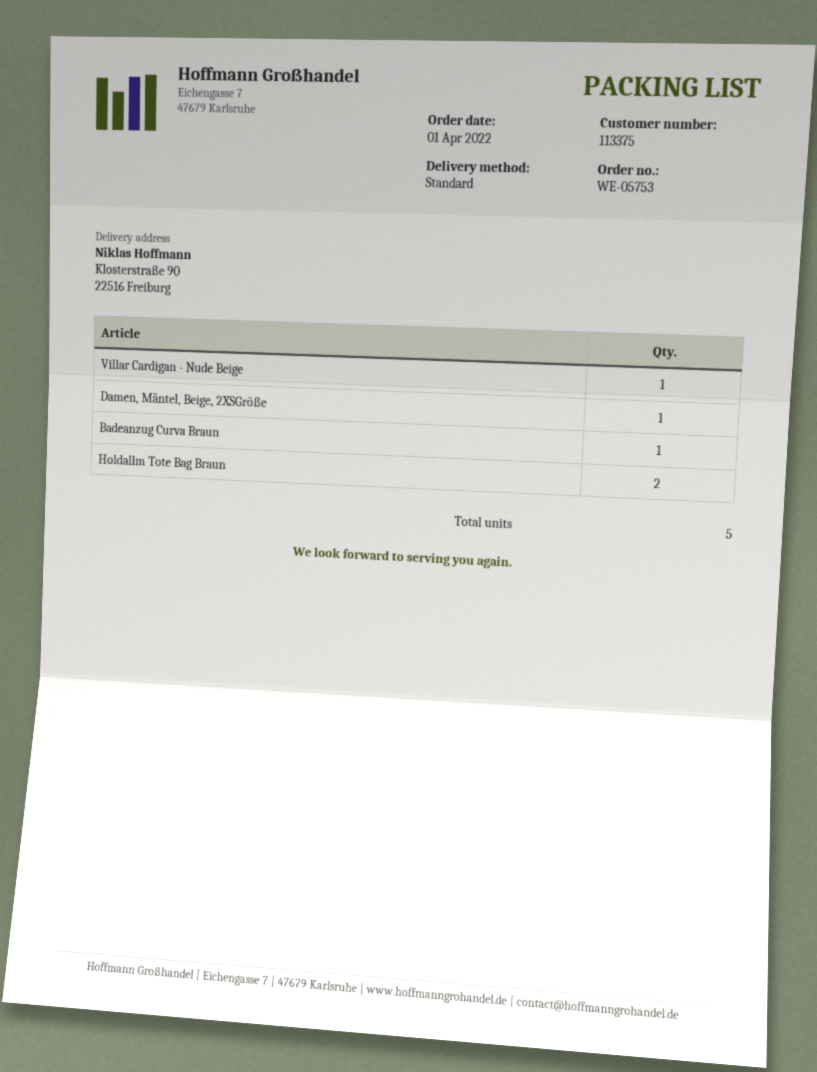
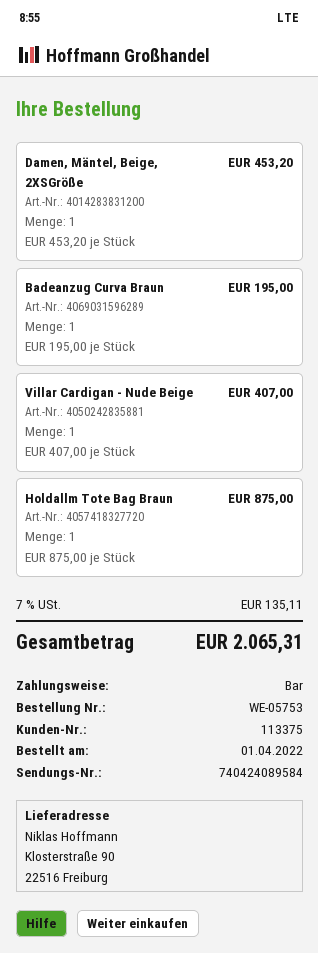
Holdallm Tote Bag Braun: 2 -> 1

